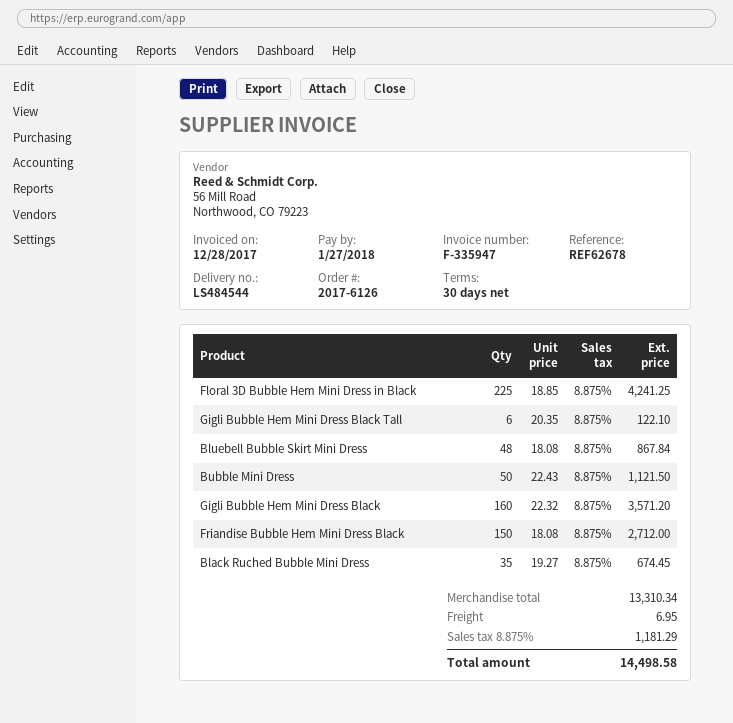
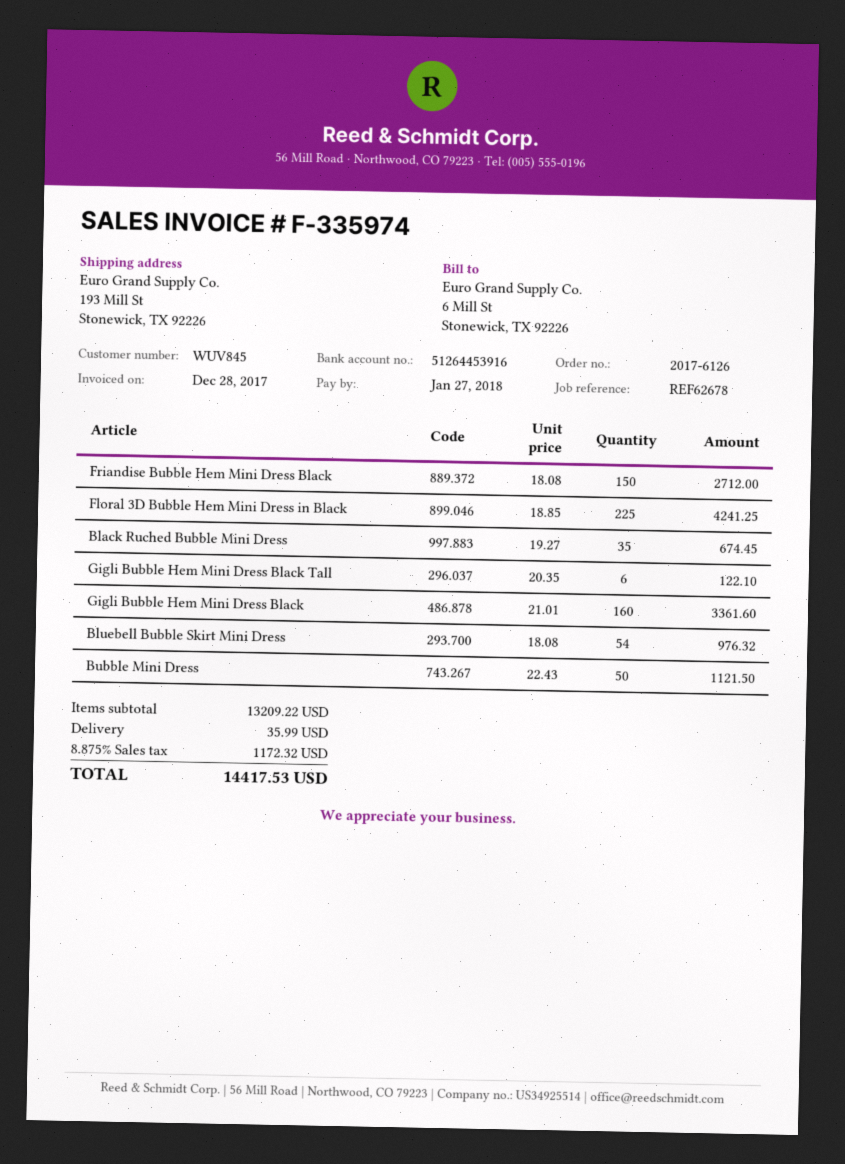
invoice number: F-335947 -> F-335974
Bluebell Bubble Skirt Mini Dress: 48 x 18.08 = 867.84 -> 54 x 18.08 = 976.32
Gigli Bubble Hem Mini Dress Black: 160 x 22.32 = 3571.20 -> 160 x 21.01 = 3361.60
subtotal: 13310.34 -> 13209.22
shipping: 6.95 -> 35.99
tax: 8.875% = 1181.29 -> 8.875% = 1172.32
total: 14498.58 -> 14417.53

